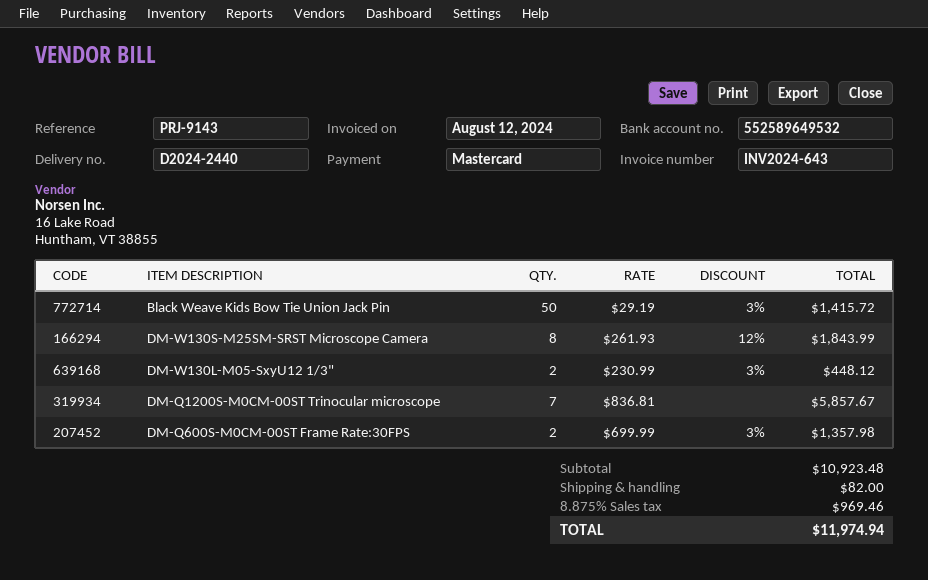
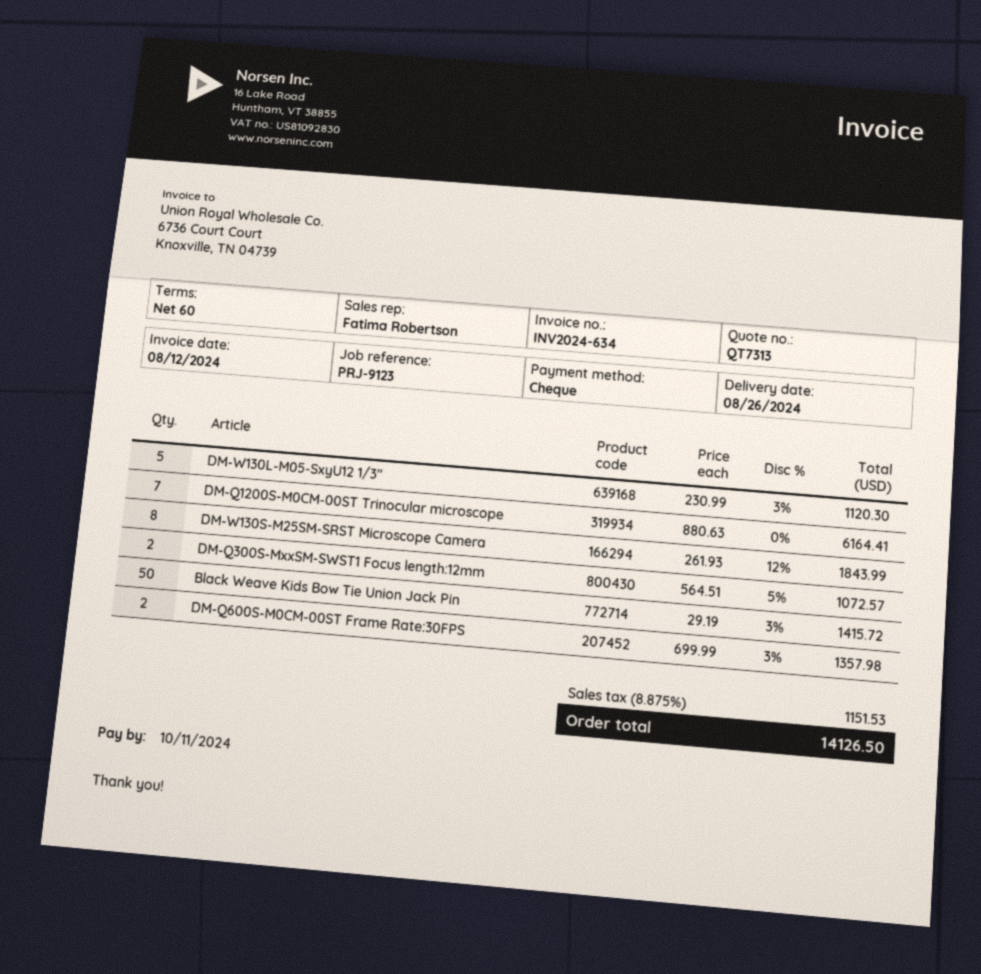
invoice number: INV2024-643 -> INV2024-634
reference: PRJ-9143 -> PRJ-9123
payment method: Mastercard -> cheque
DM-W130L-M05-SxyU12 1/3": 2 x 230.99 - 3% = 448.12 -> 5 x 230.99 - 3% = 1120.30
DM-Q1200S-M0CM-00ST Trinocular microscope: 7 x 836.81 = 5857.67 -> 7 x 880.63 = 6164.41
DM-Q300S-MxxSM-SWST1 Focus length:12mm: none -> 2 x 564.51 - 5% = 1072.57
shipping: 82.00 -> none
tax: 8.875% = 969.46 -> 8.875% = 1151.53
total: 11974.94 -> 14126.50

